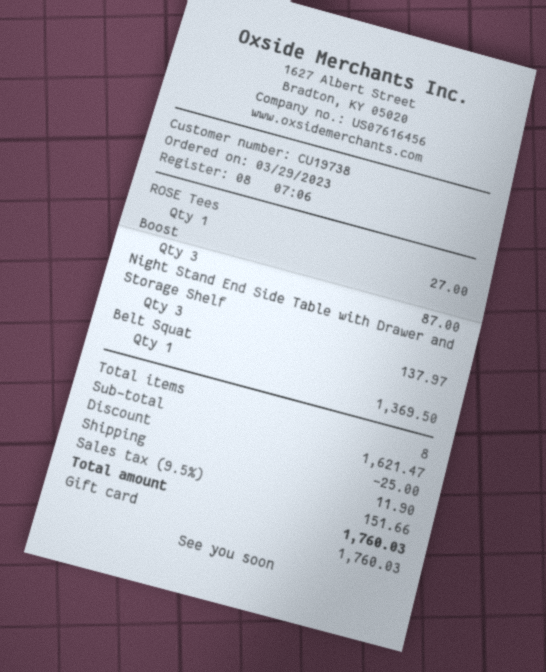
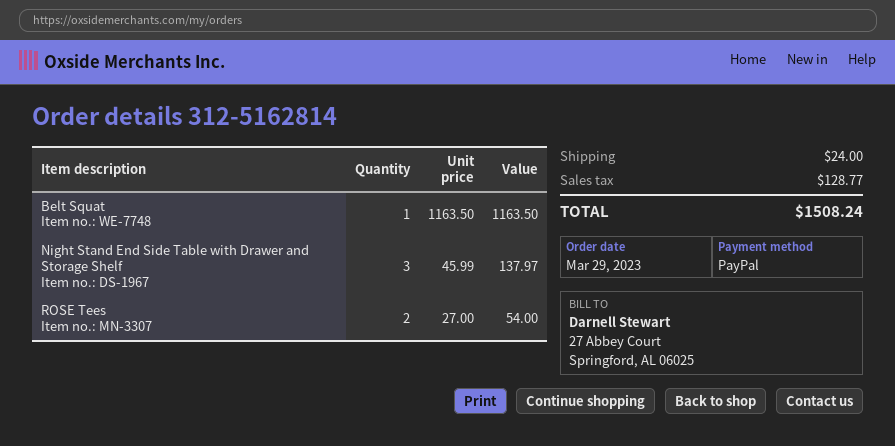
payment method: gift card -> PayPal
ROSE Tees: 1 for 27.00 -> 2 for 54.00
Boost: 3 for 87.00 -> none
Belt Squat: 1 for 1369.50 -> 1 for 1163.50
discount: 25.00 -> none
shipping: 11.90 -> 24.00
tax: 151.66 -> 128.77
total: 1760.03 -> 1508.24

